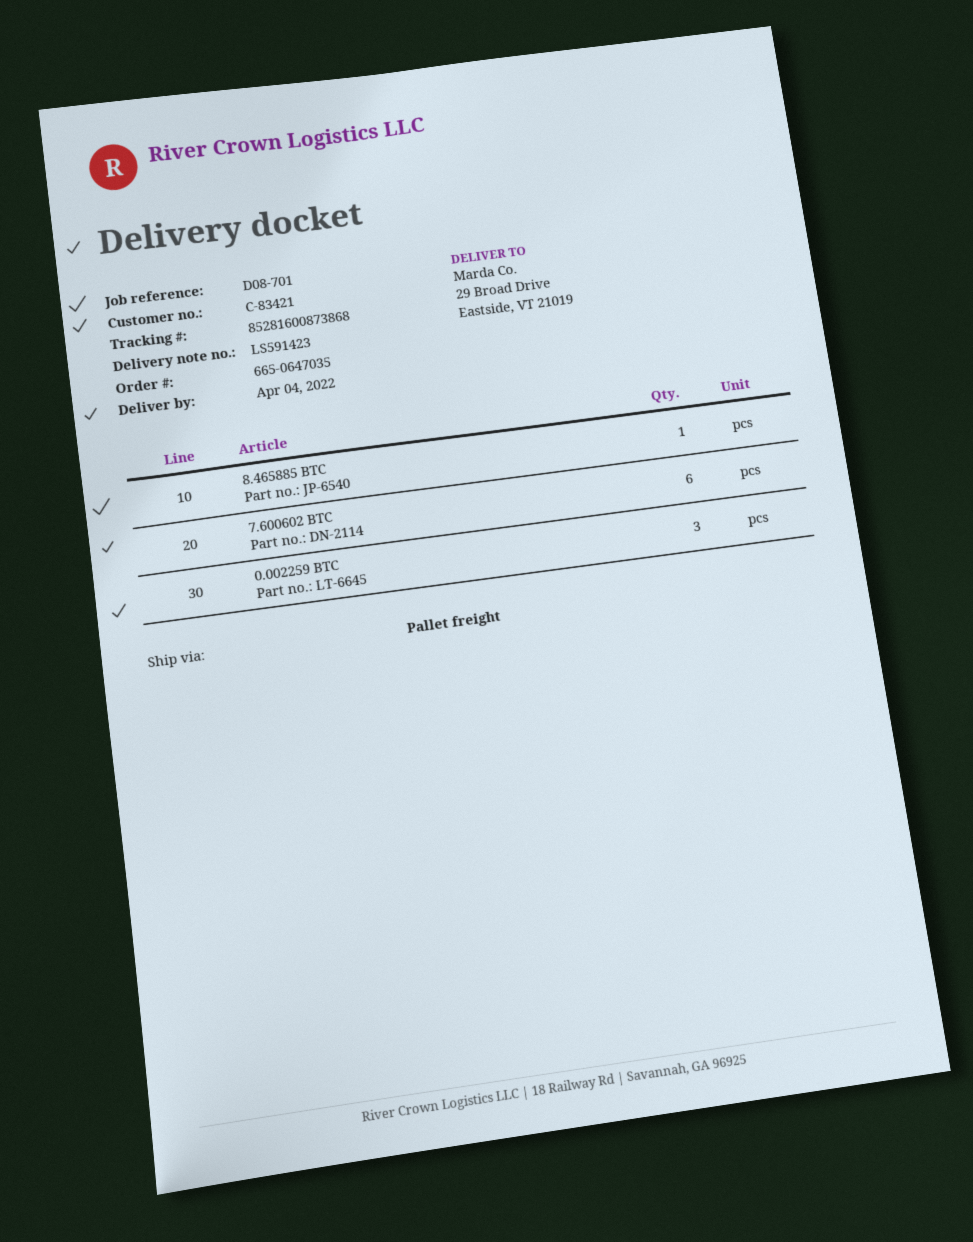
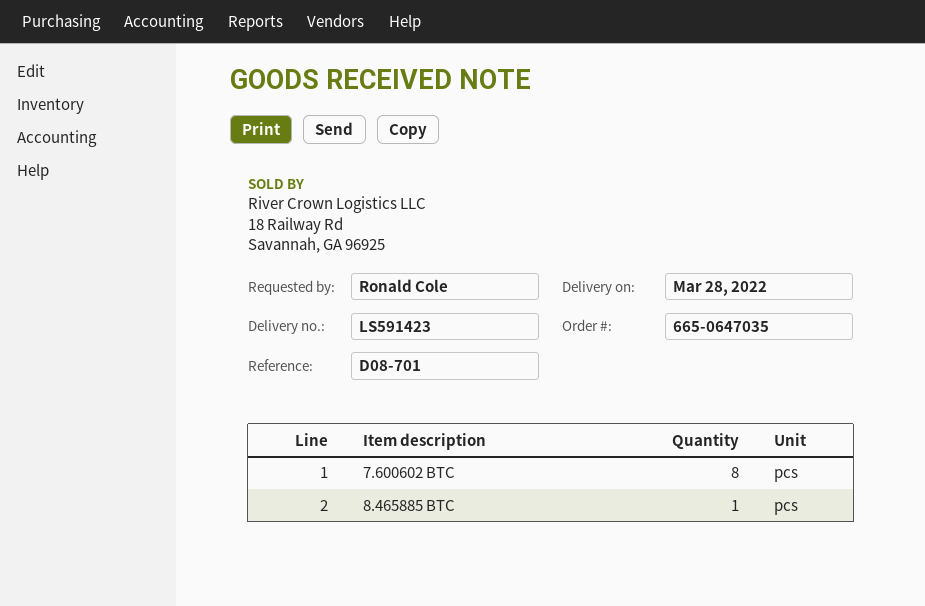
delivery date: 2022-04-04 -> 2022-03-28
7.600602 BTC: 6 -> 8
0.002259 BTC: 3 -> none

